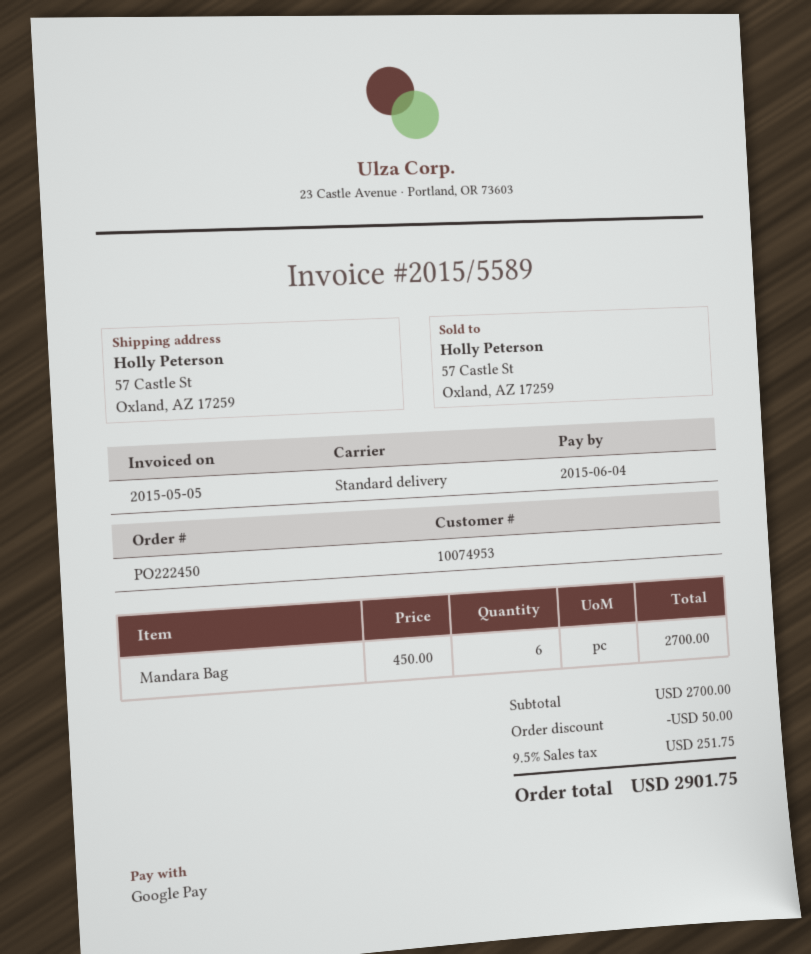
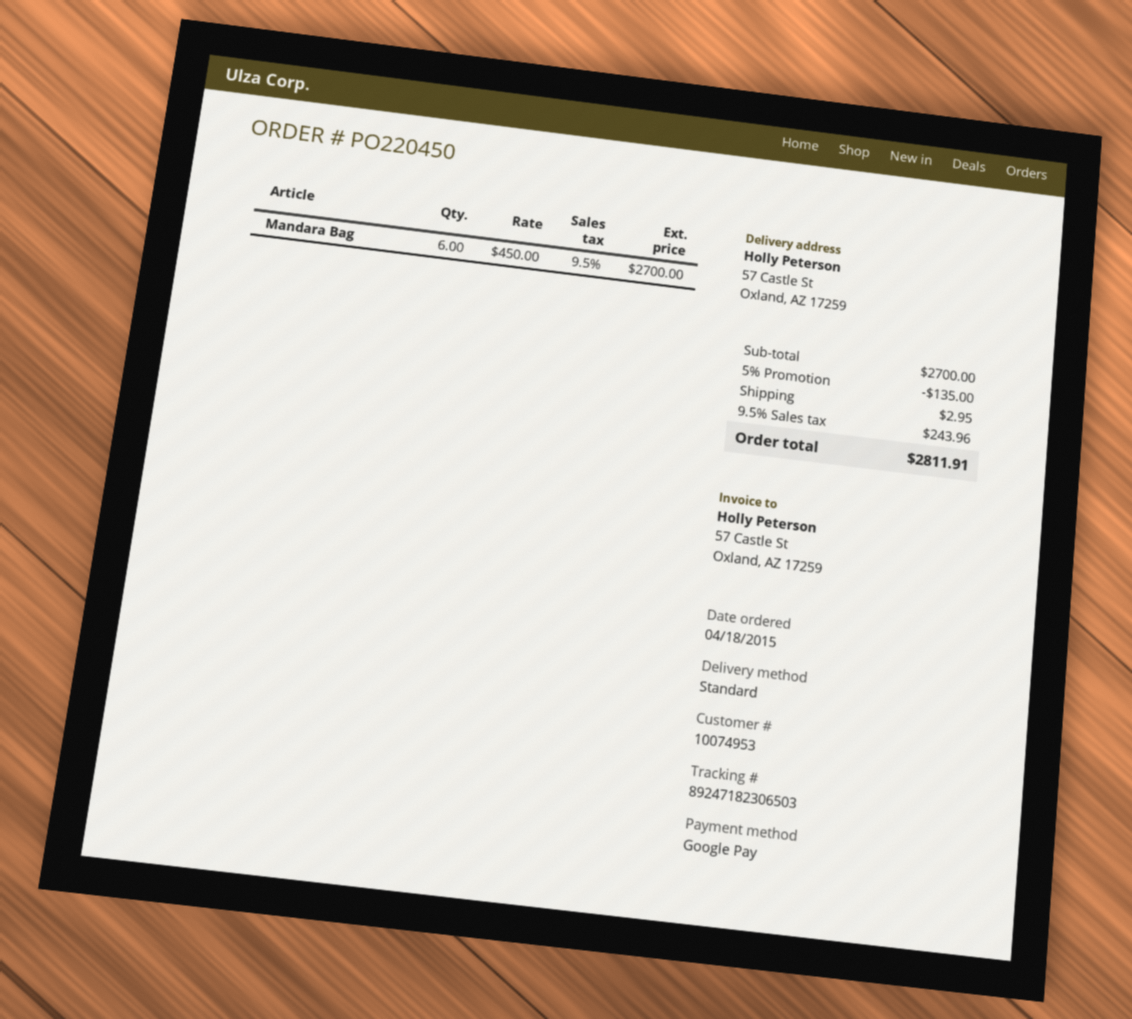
order number: PO222450 -> PO220450
discount: 50.00 -> 135.00
shipping: none -> 2.95
tax: 9.5% = 251.75 -> 9.5% = 243.96
total: 2901.75 -> 2811.91

